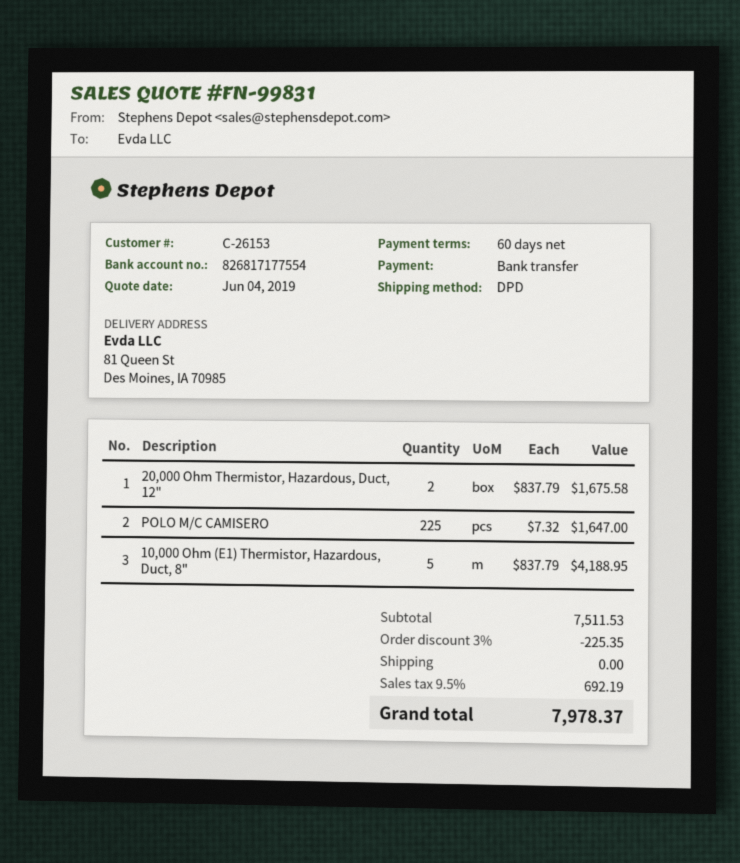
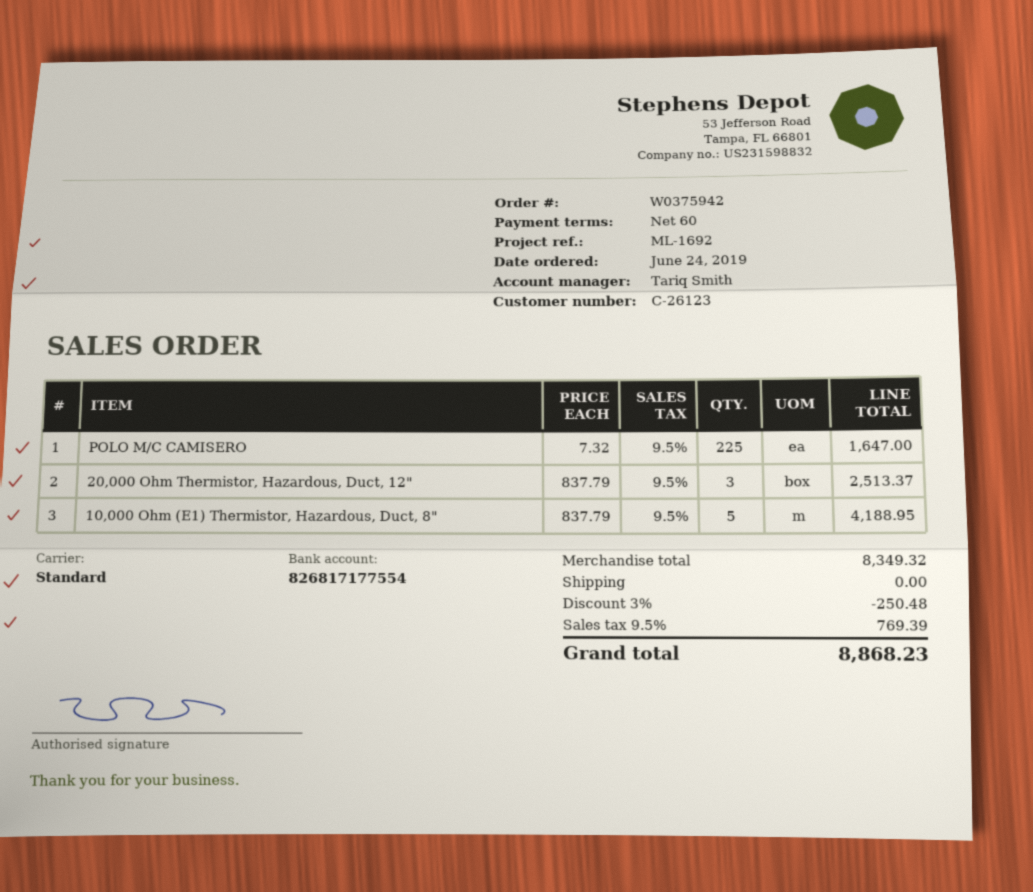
customer number: C-26153 -> C-26123
shipping method: DPD -> standard
20,000 Ohm Thermistor, Hazardous, Duct, 12": 2 x 837.79 = 1675.58 -> 3 x 837.79 = 2513.37
subtotal: 7511.53 -> 8349.32
discount: 3% = 225.35 -> 3% = 250.48
tax: 9.5% = 692.19 -> 9.5% = 769.39
total: 7978.37 -> 8868.23

